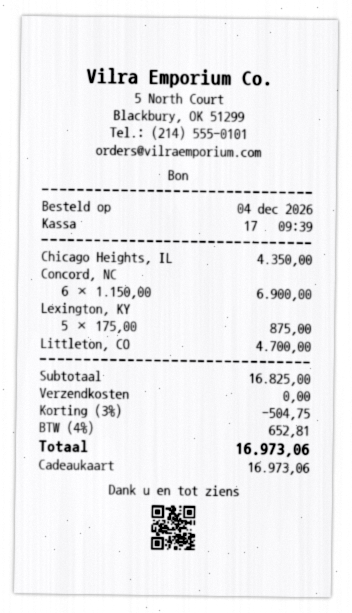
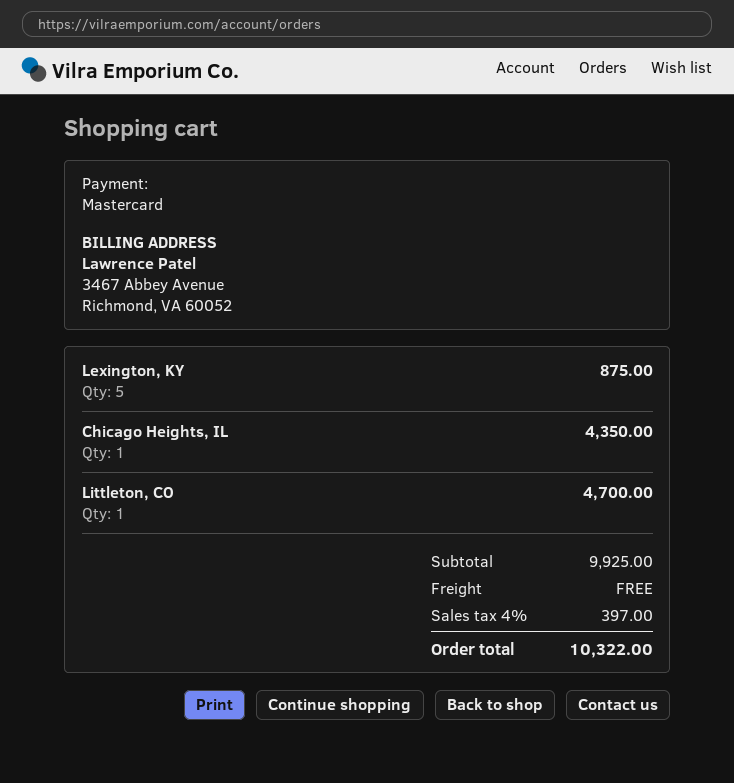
payment method: gift card -> Mastercard
Concord, NC: 6 for 6900.00 -> none
subtotal: 16825.00 -> 9925.00
discount: 3% = 504.75 -> none
tax: 4% = 652.81 -> 4% = 397.00
total: 16973.06 -> 10322.00

